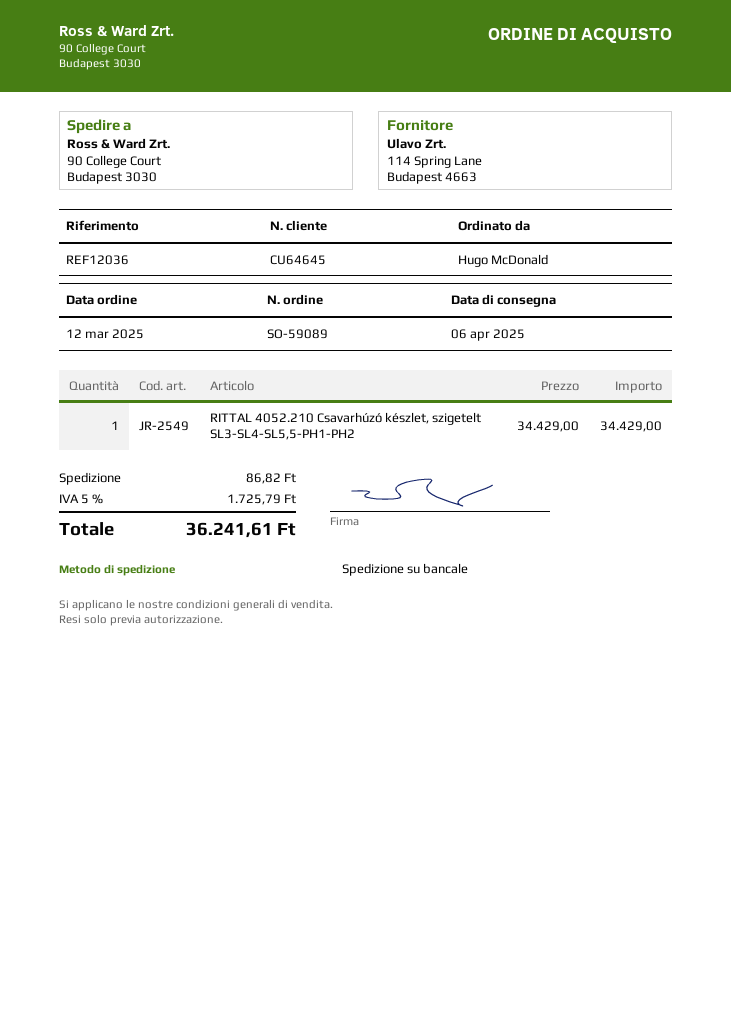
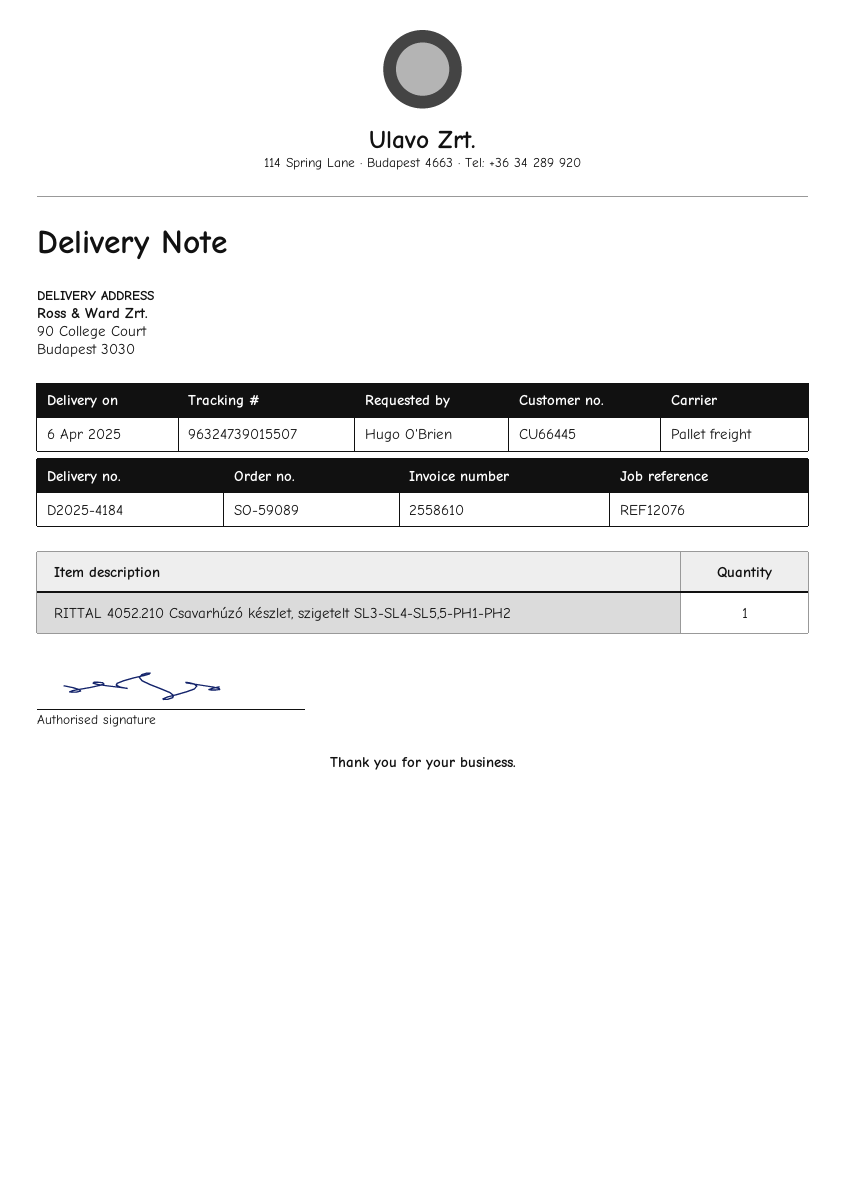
customer number: CU64645 -> CU66445
reference: REF12036 -> REF12076
ordered by: Hugo McDonald -> Hugo O'Brien

